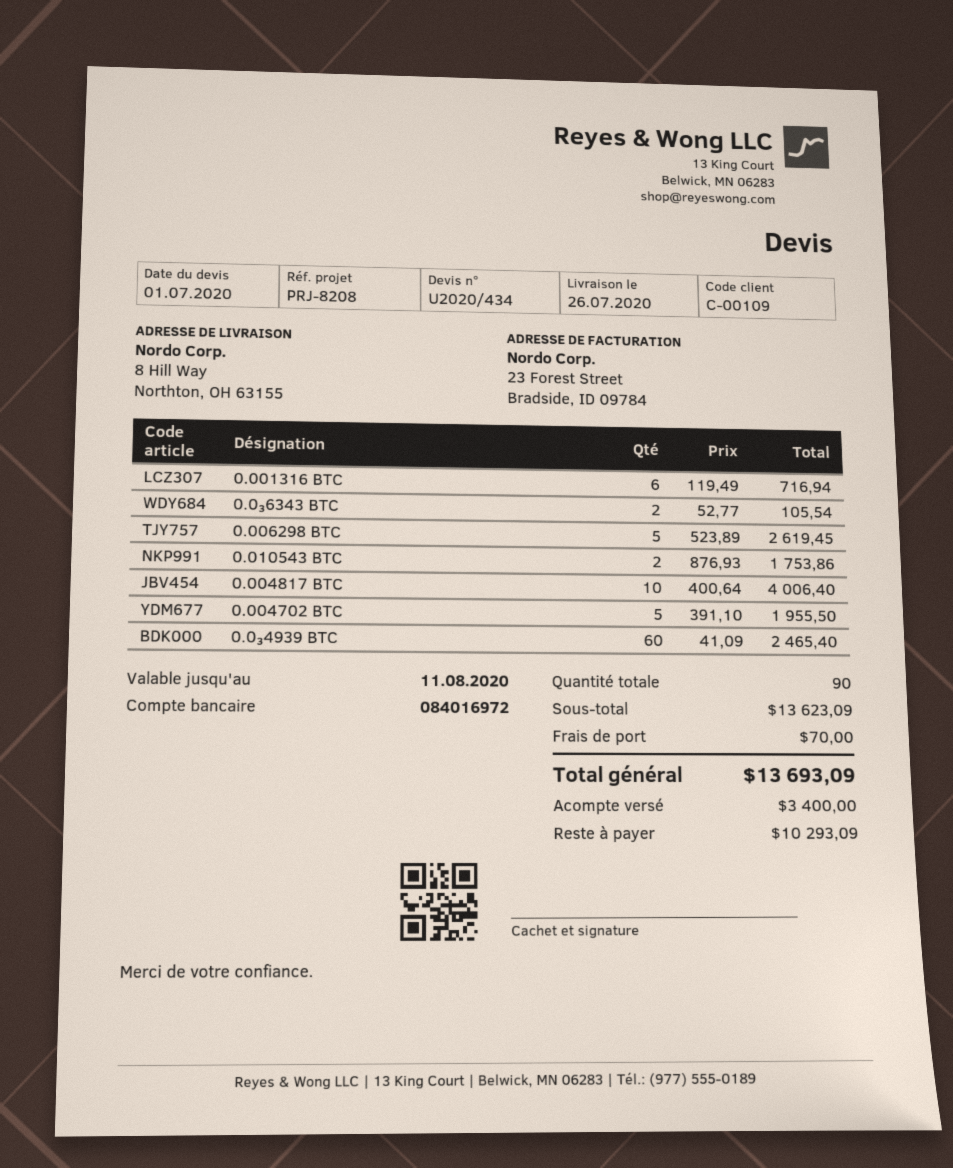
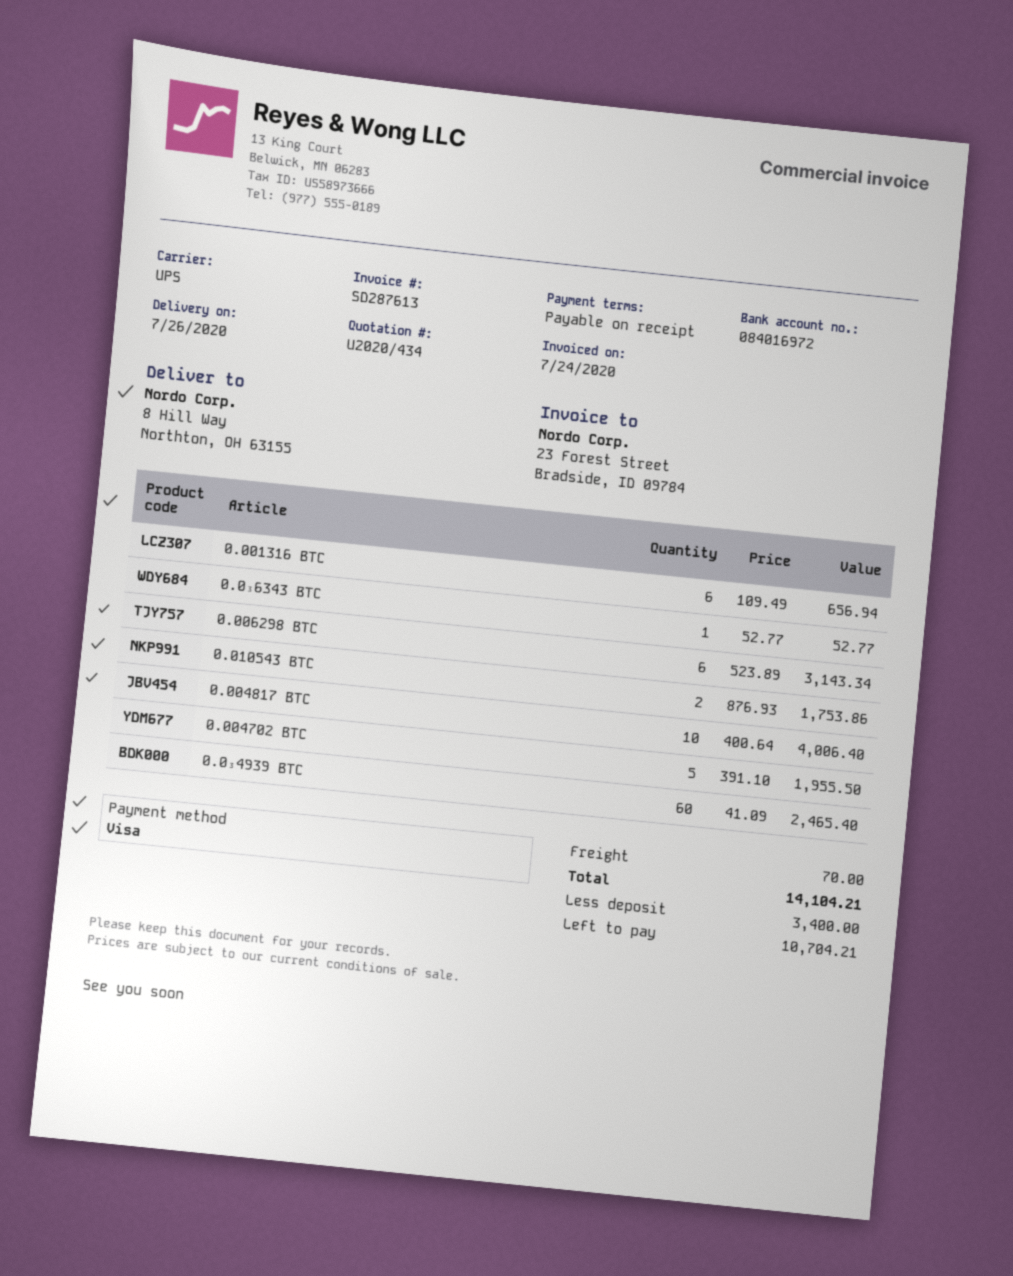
0.001316 BTC: 6 x 119.49 = 716.94 -> 6 x 109.49 = 656.94
0.0₃6343 BTC: 2 x 52.77 = 105.54 -> 1 x 52.77 = 52.77
0.006298 BTC: 5 x 523.89 = 2619.45 -> 6 x 523.89 = 3143.34
total: 13693.09 -> 14104.21
balance: 10293.09 -> 10704.21

